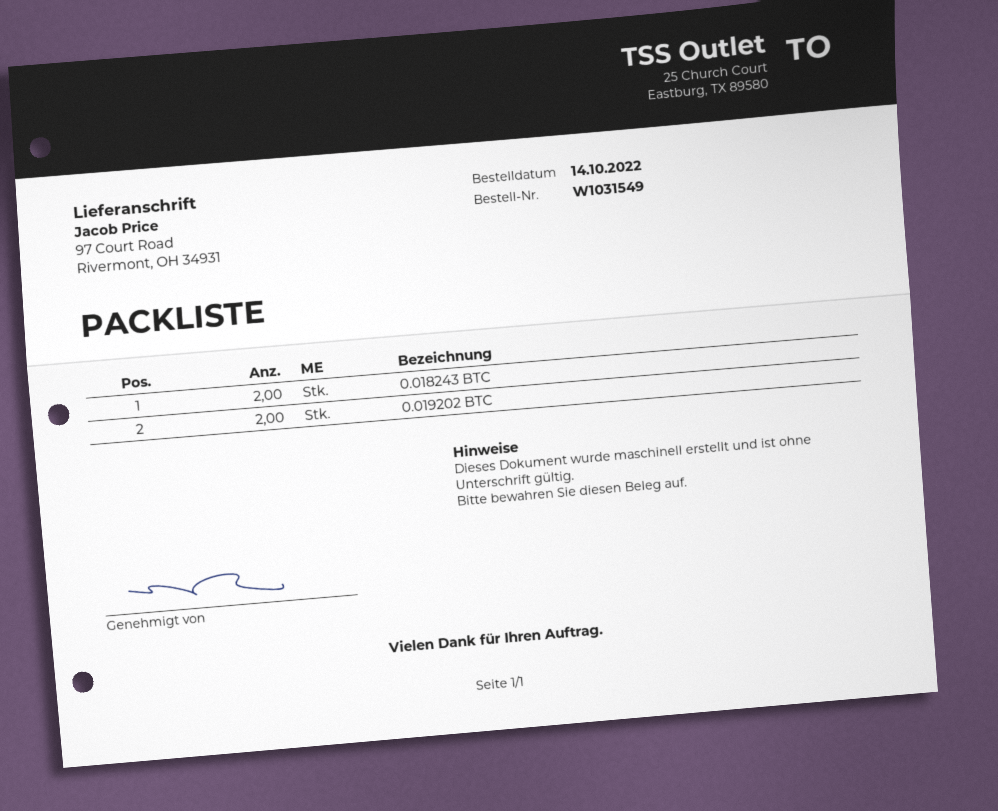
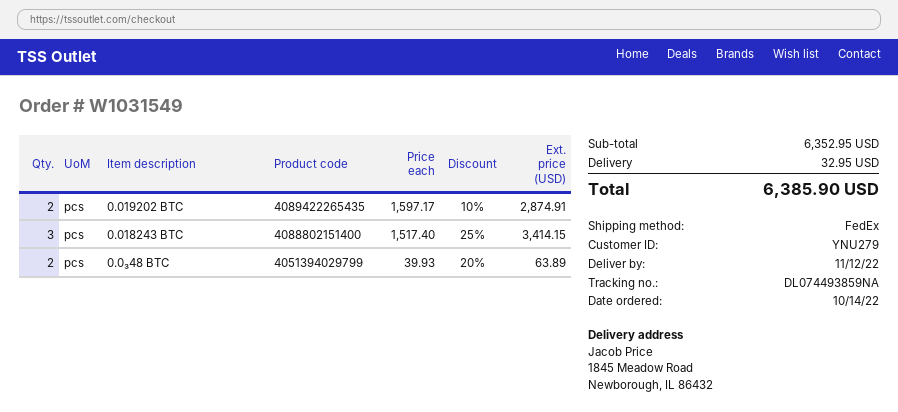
ship to: 97 Court Road, Rivermont, OH 34931 -> 1845 Meadow Road, Newborough, IL 86432
0.018243 BTC: 2 -> 3
0.0₃48 BTC: none -> 2

